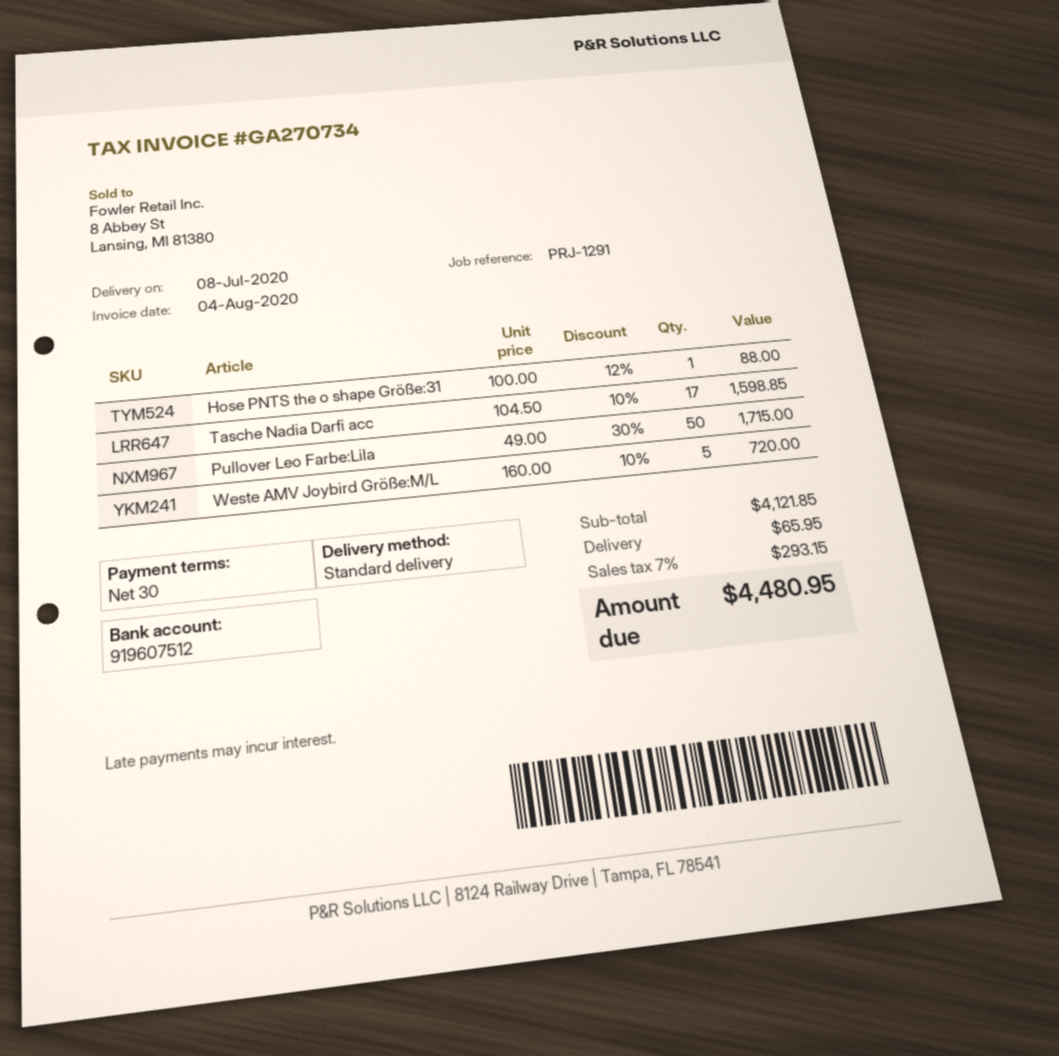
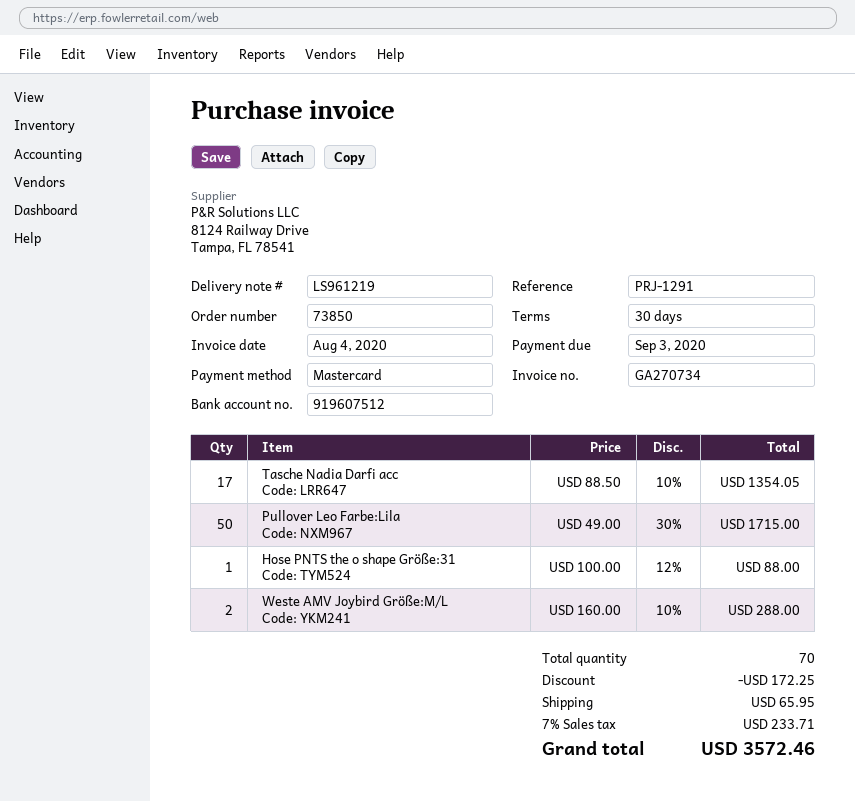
Tasche Nadia Darfi acc: 17 x 104.50 - 10% = 1598.85 -> 17 x 88.50 - 10% = 1354.05
Weste AMV Joybird Größe:M/L: 5 x 160.00 - 10% = 720.00 -> 2 x 160.00 - 10% = 288.00
discount: none -> 172.25
tax: 7% = 293.15 -> 7% = 233.71
total: 4480.95 -> 3572.46

